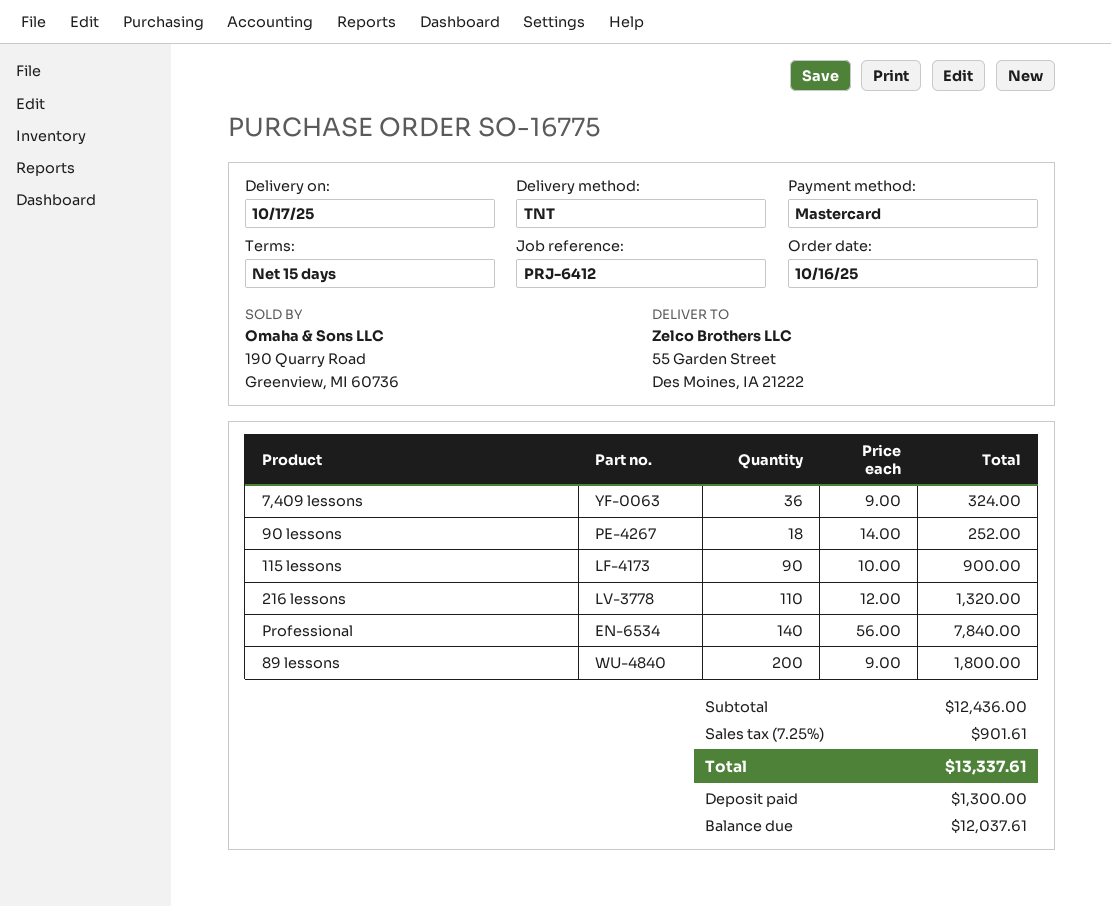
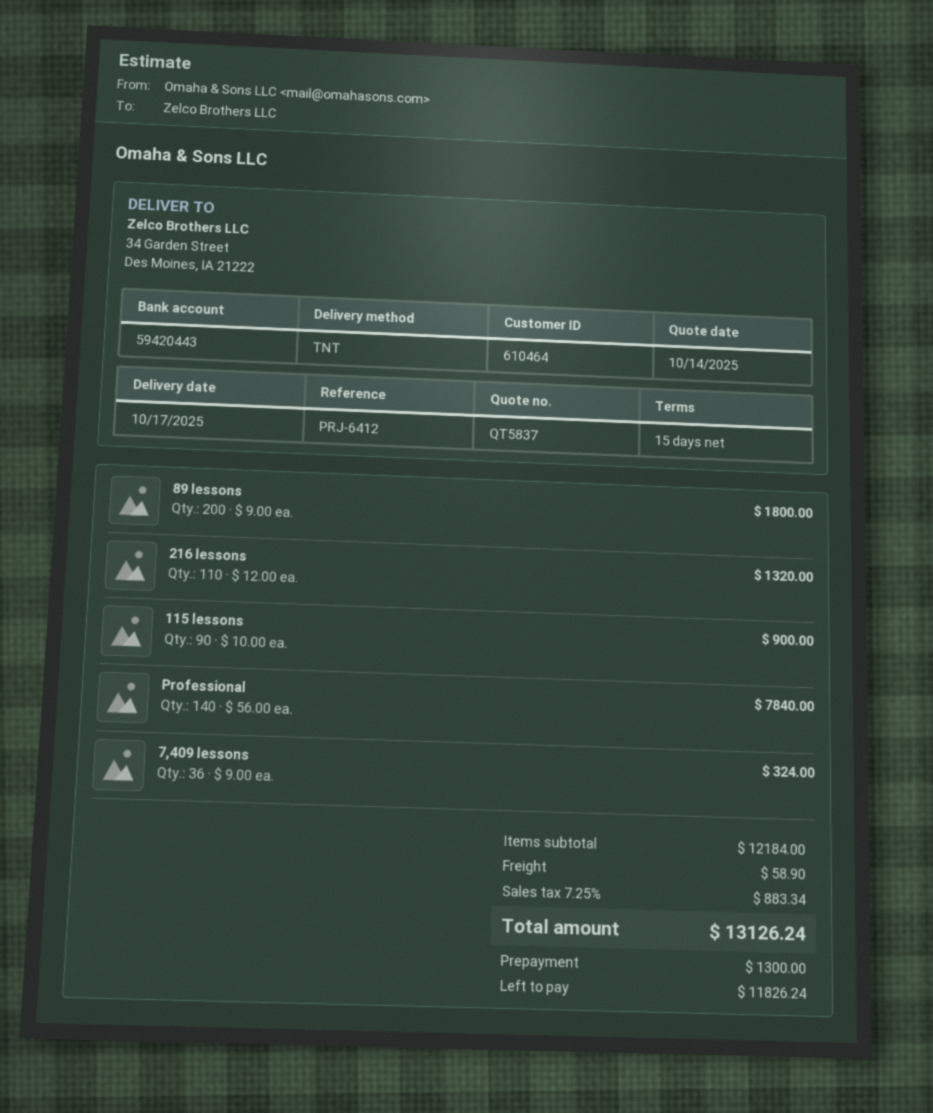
ship to: 55 Garden Street, Des Moines, IA 21222 -> 34 Garden Street, Des Moines, IA 21222
90 lessons: 18 x 14.00 = 252.00 -> none
subtotal: 12436.00 -> 12184.00
shipping: none -> 58.90
tax: 7.25% = 901.61 -> 7.25% = 883.34
total: 13337.61 -> 13126.24
balance: 12037.61 -> 11826.24

